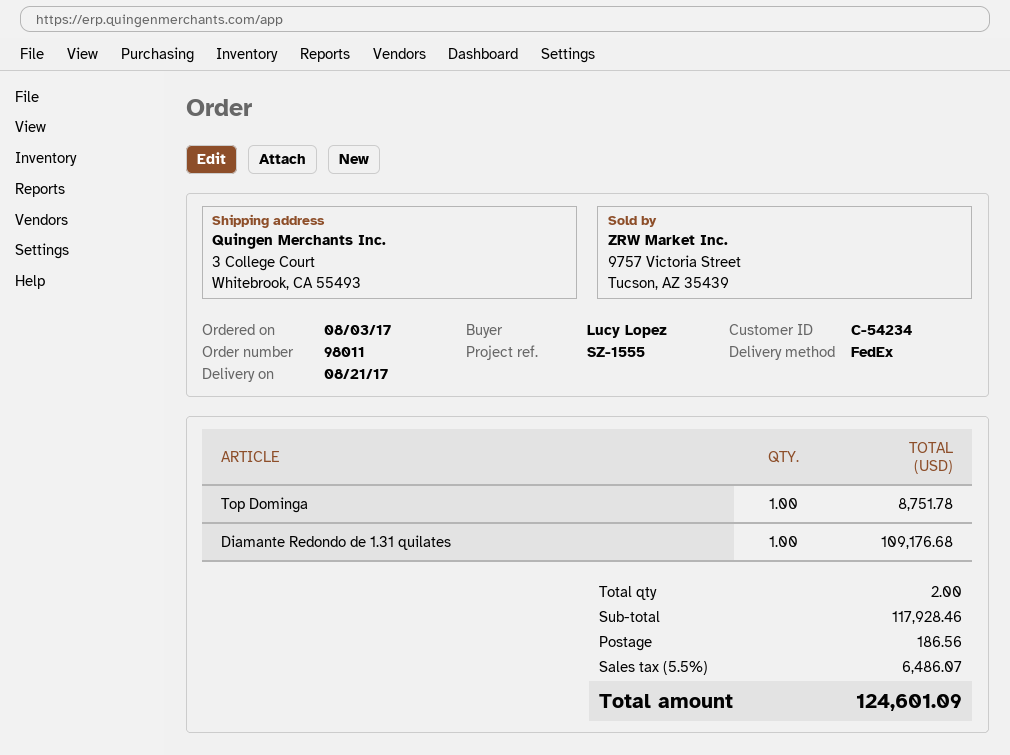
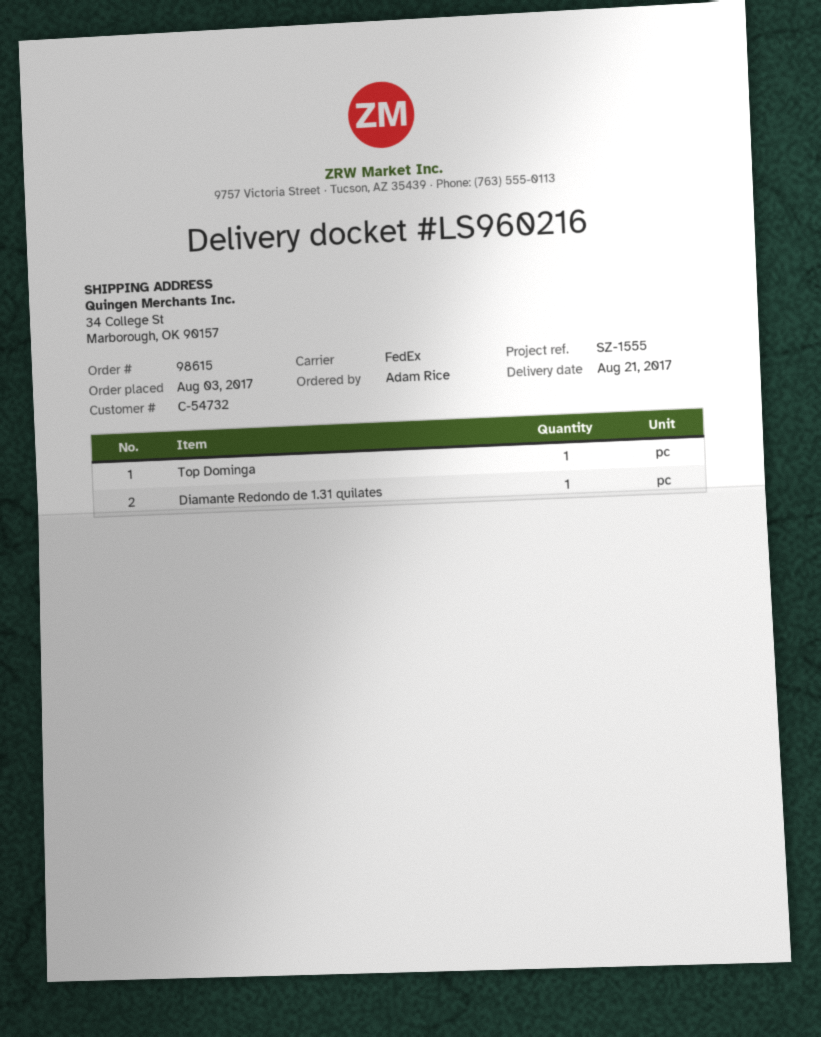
order number: 98011 -> 98615
customer number: C-54234 -> C-54732
ordered by: Lucy Lopez -> Adam Rice
ship to: 3 College Court, Whitebrook, CA 55493 -> 34 College St, Marborough, OK 90157

